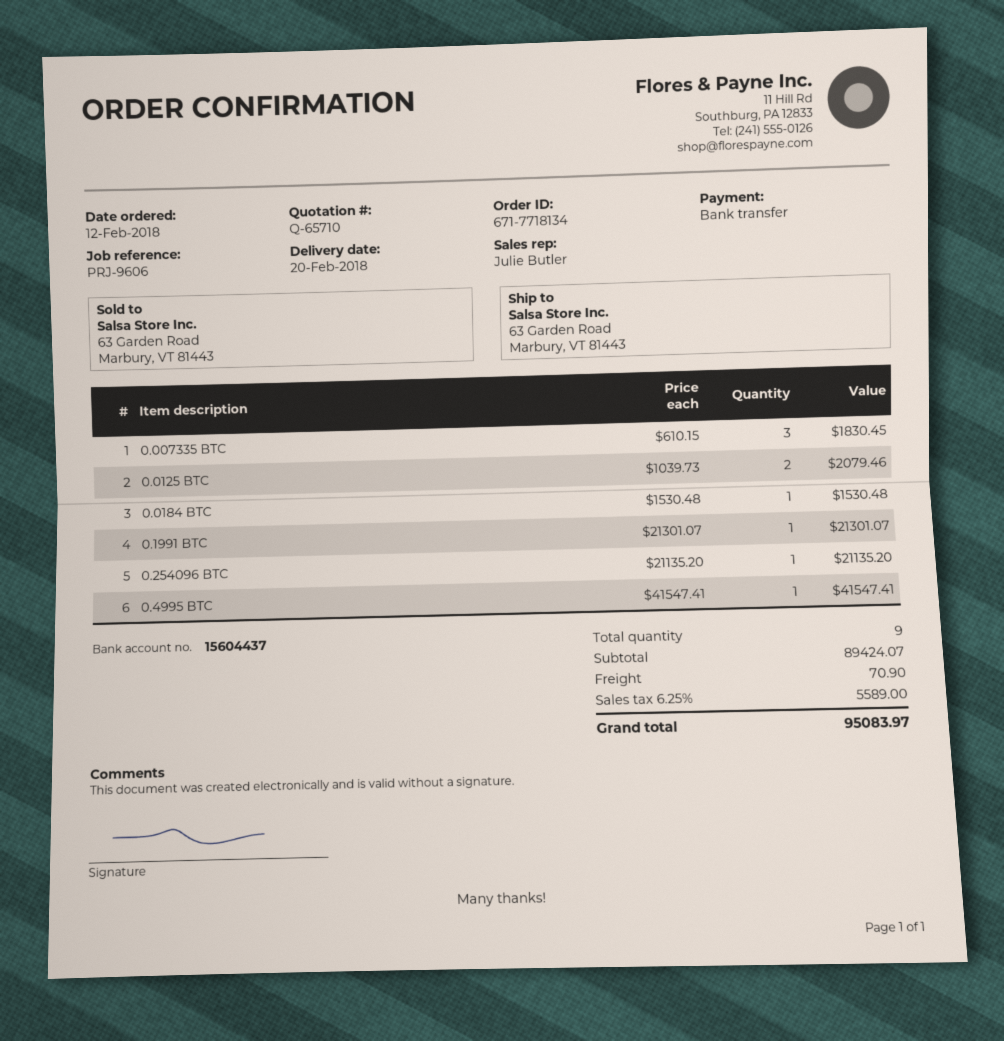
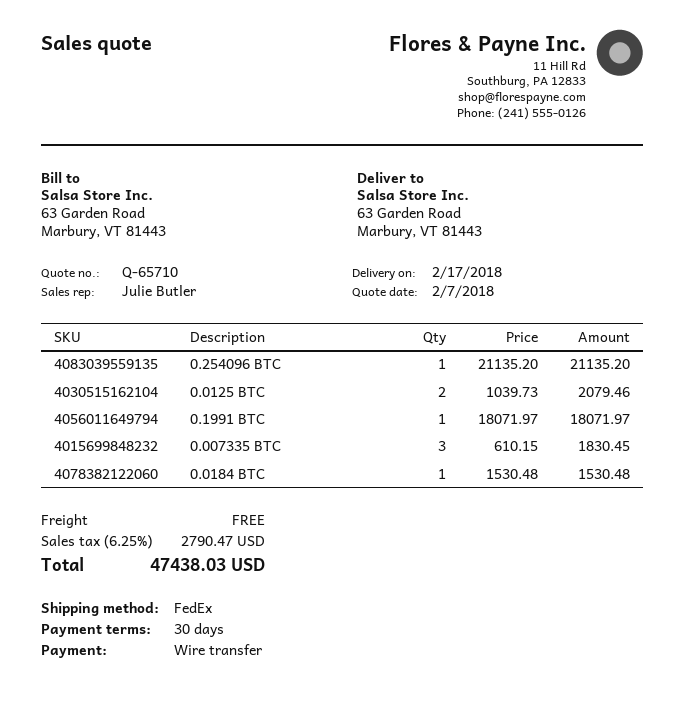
delivery date: 2018-02-20 -> 2018-02-17
0.1991 BTC: 1 x 21301.07 = 21301.07 -> 1 x 18071.97 = 18071.97
0.4995 BTC: 1 x 41547.41 = 41547.41 -> none
shipping: 70.90 -> 0.00
tax: 6.25% = 5589.00 -> 6.25% = 2790.47
total: 95083.97 -> 47438.03

